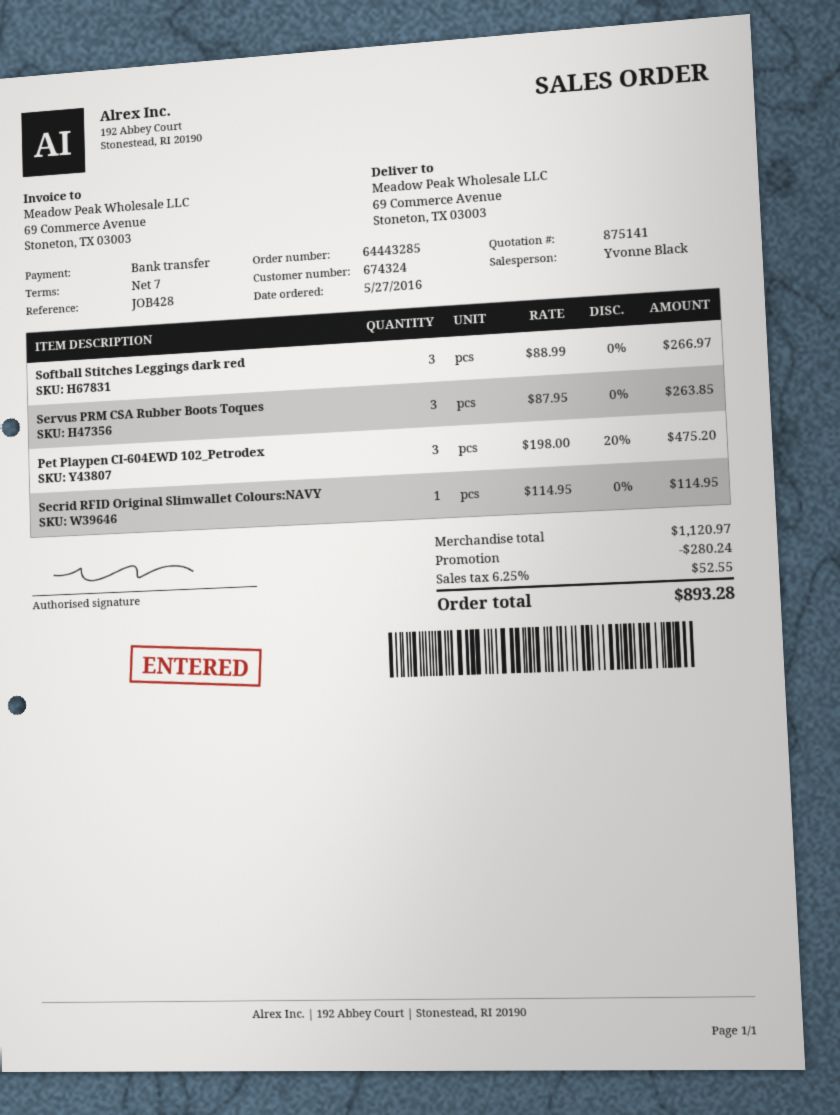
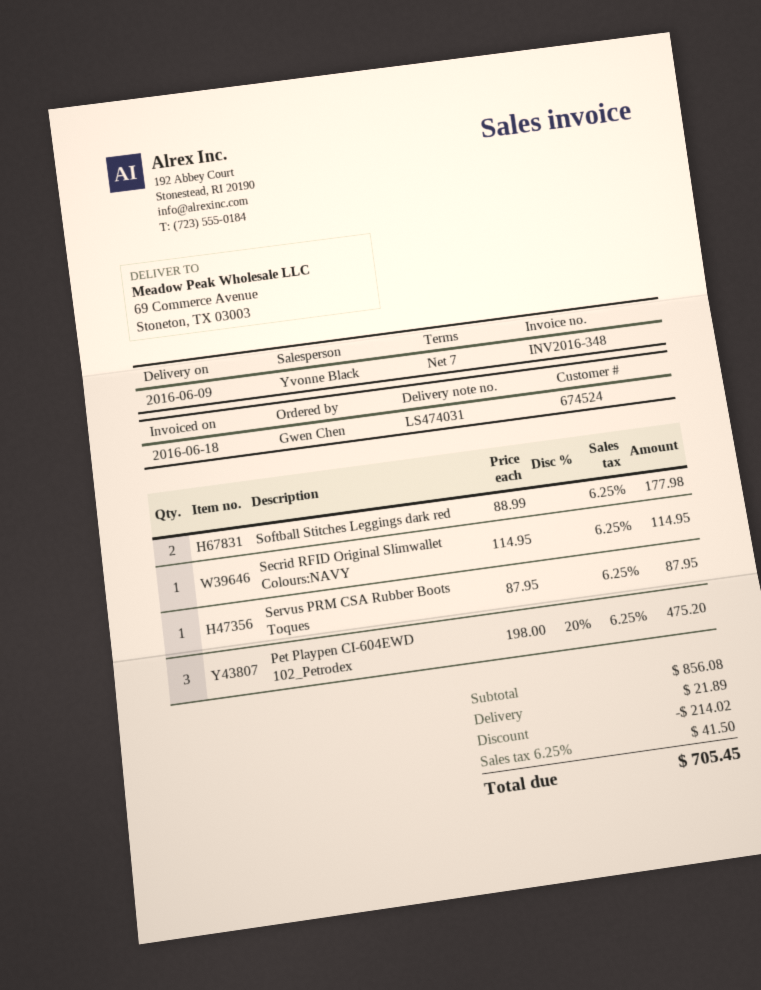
customer number: 674324 -> 674524
Softball Stitches Leggings dark red: 3 x 88.99 = 266.97 -> 2 x 88.99 = 177.98
Servus PRM CSA Rubber Boots Toques: 3 x 87.95 = 263.85 -> 1 x 87.95 = 87.95
subtotal: 1120.97 -> 856.08
discount: 280.24 -> 214.02
shipping: none -> 21.89
tax: 6.25% = 52.55 -> 6.25% = 41.50
total: 893.28 -> 705.45

